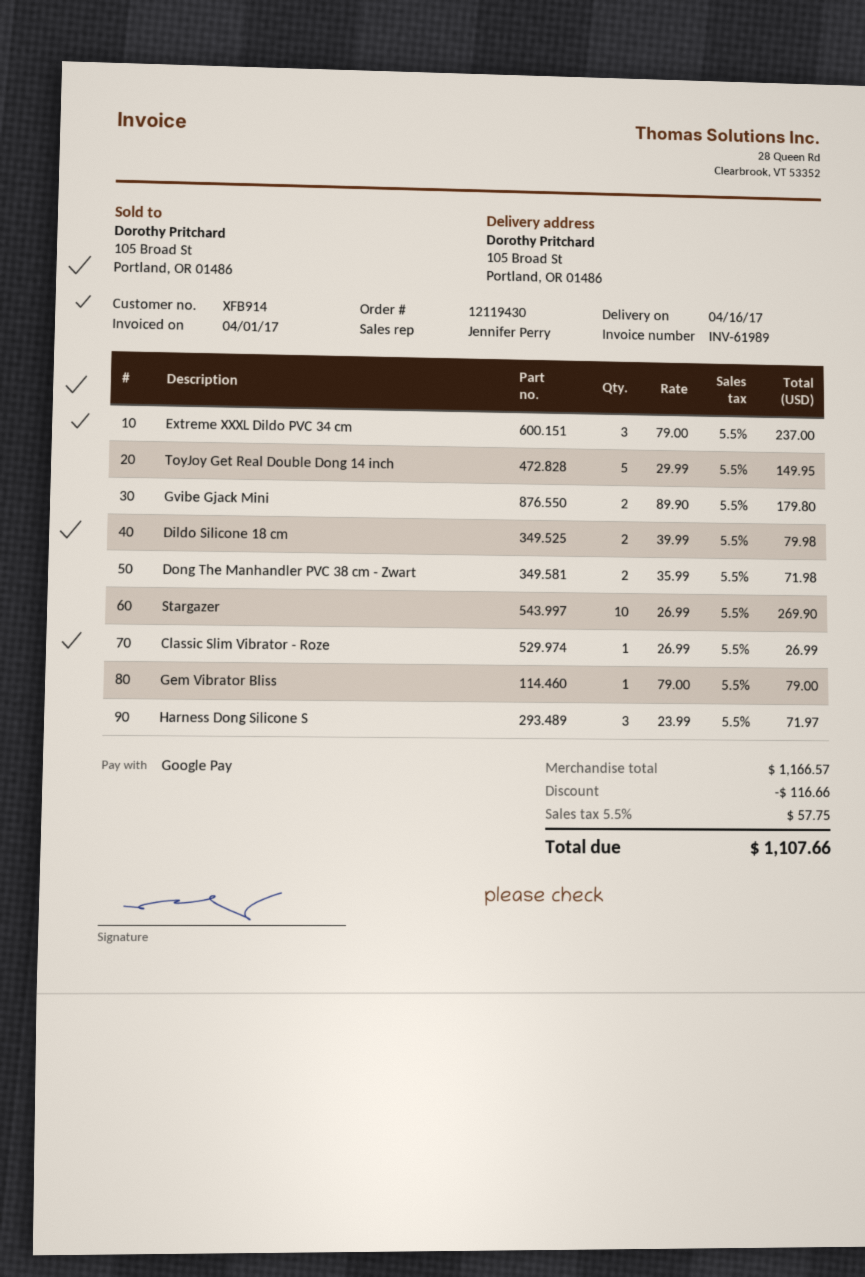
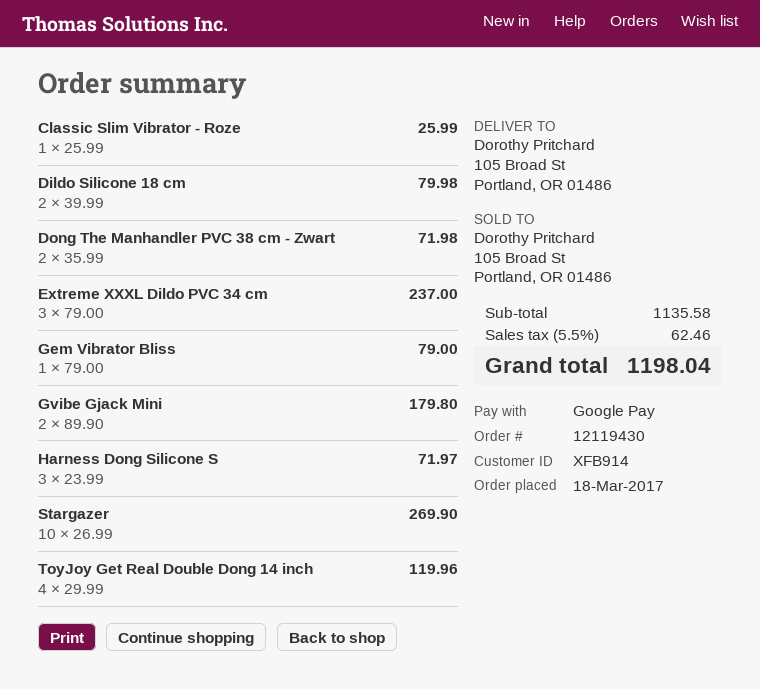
ToyJoy Get Real Double Dong 14 inch: 5 x 29.99 = 149.95 -> 4 x 29.99 = 119.96
Classic Slim Vibrator - Roze: 1 x 26.99 = 26.99 -> 1 x 25.99 = 25.99
subtotal: 1166.57 -> 1135.58
discount: 116.66 -> none
tax: 5.5% = 57.75 -> 5.5% = 62.46
total: 1107.66 -> 1198.04

